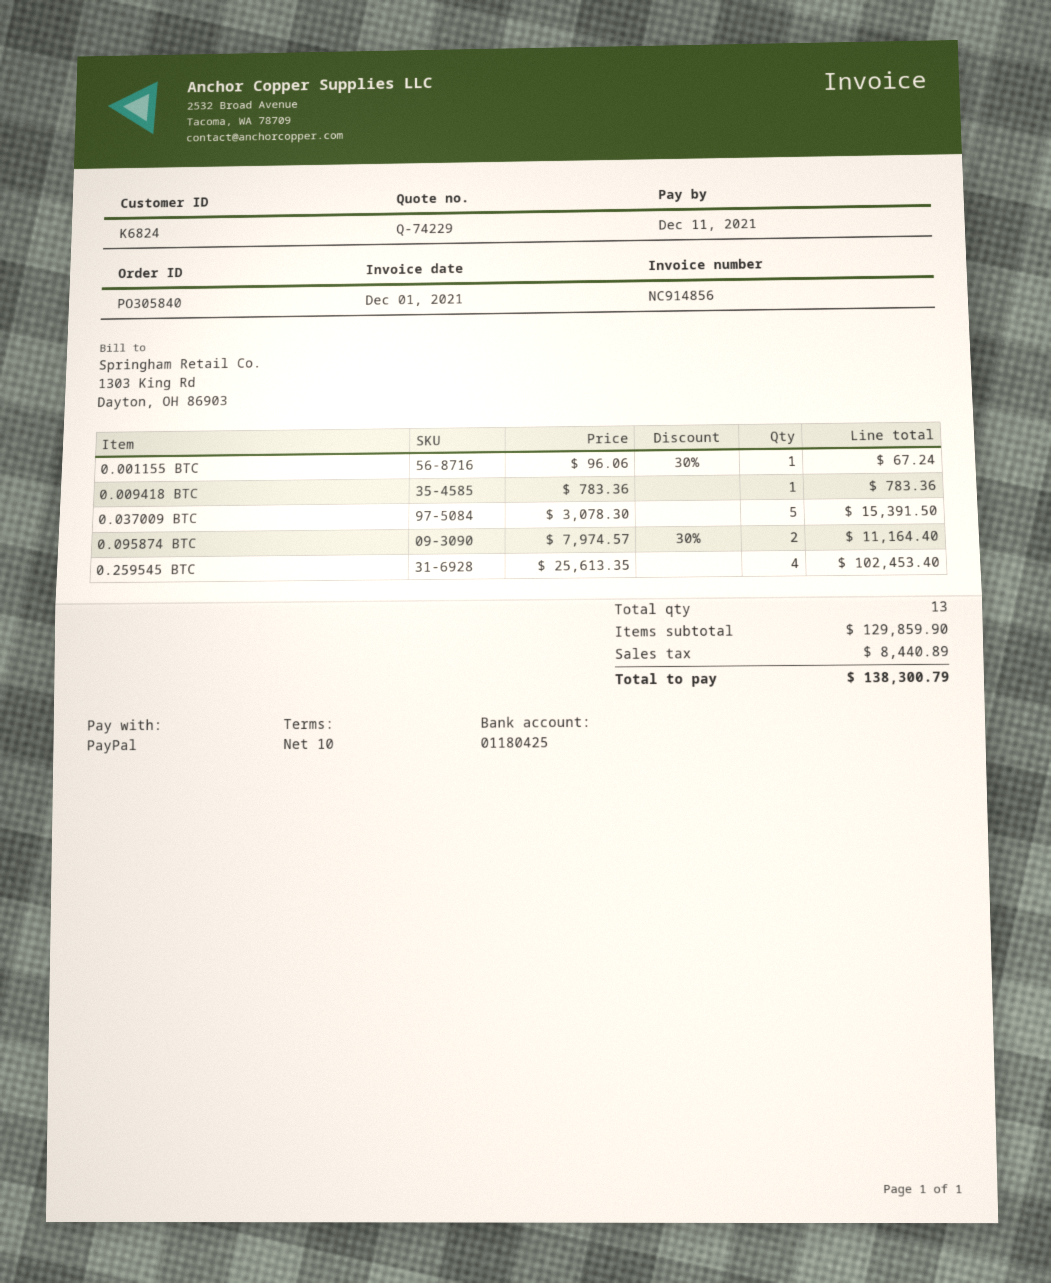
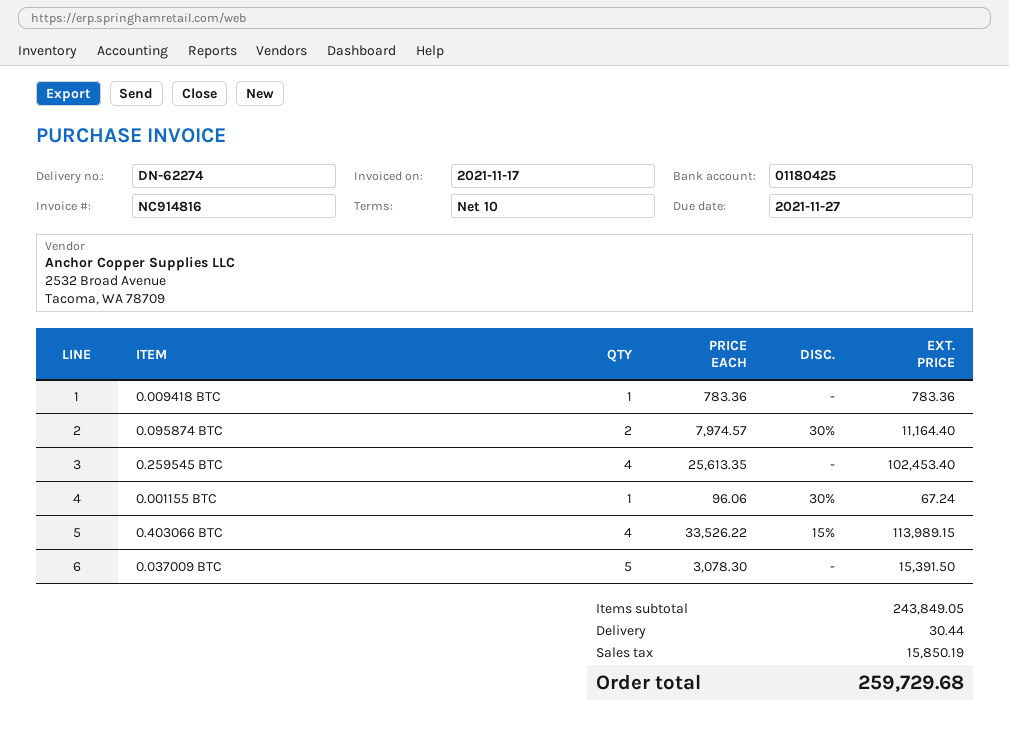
invoice number: NC914856 -> NC914816
invoice date: 2021-12-01 -> 2021-11-17
due date: 2021-12-11 -> 2021-11-27
0.403066 BTC: none -> 4 x 33526.22 - 15% = 113989.15
subtotal: 129859.90 -> 243849.05
shipping: none -> 30.44
tax: 8440.89 -> 15850.19
total: 138300.79 -> 259729.68

